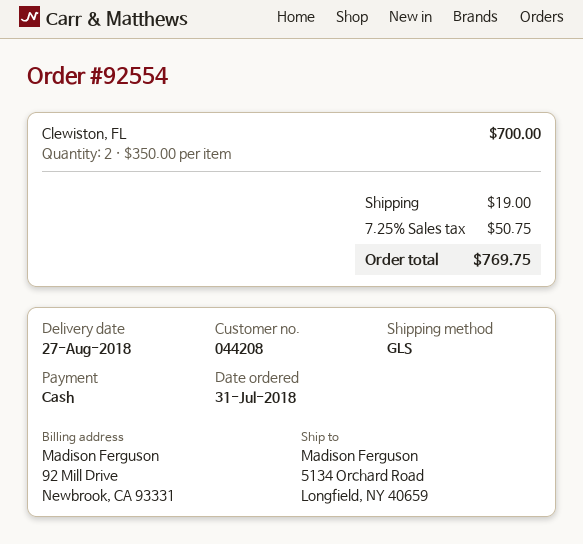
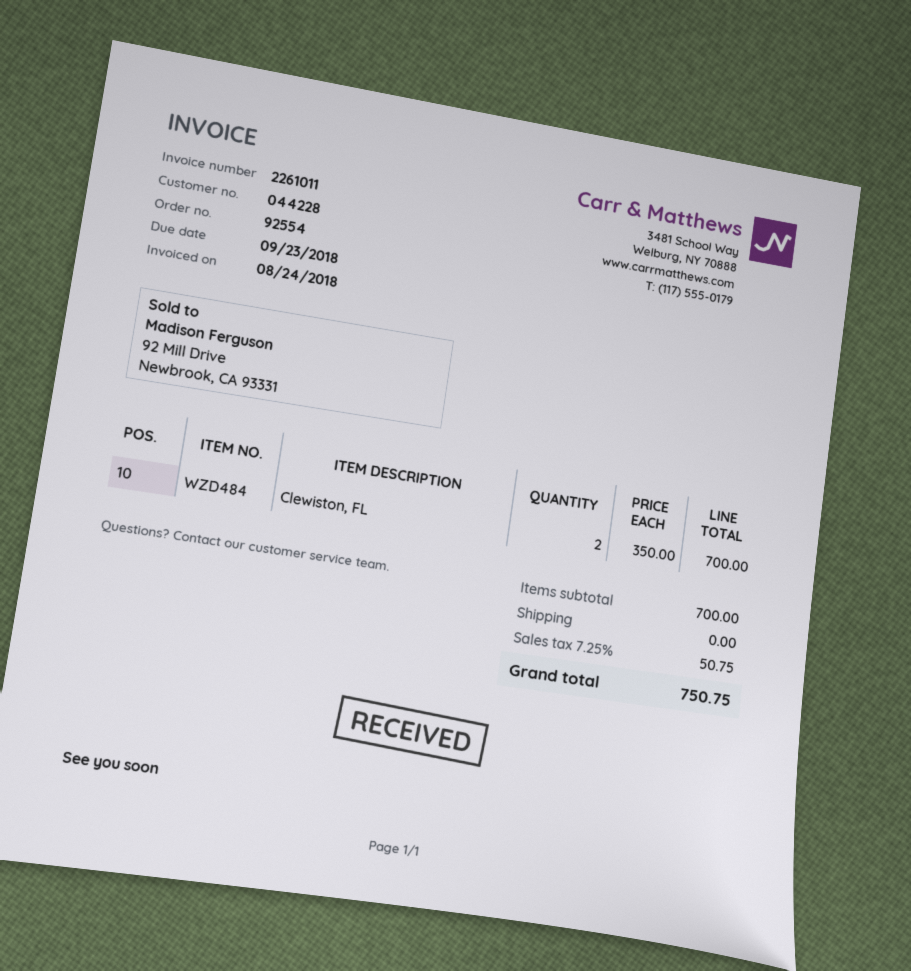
customer number: 044208 -> 044228
shipping: 19.00 -> 0.00
total: 769.75 -> 750.75

